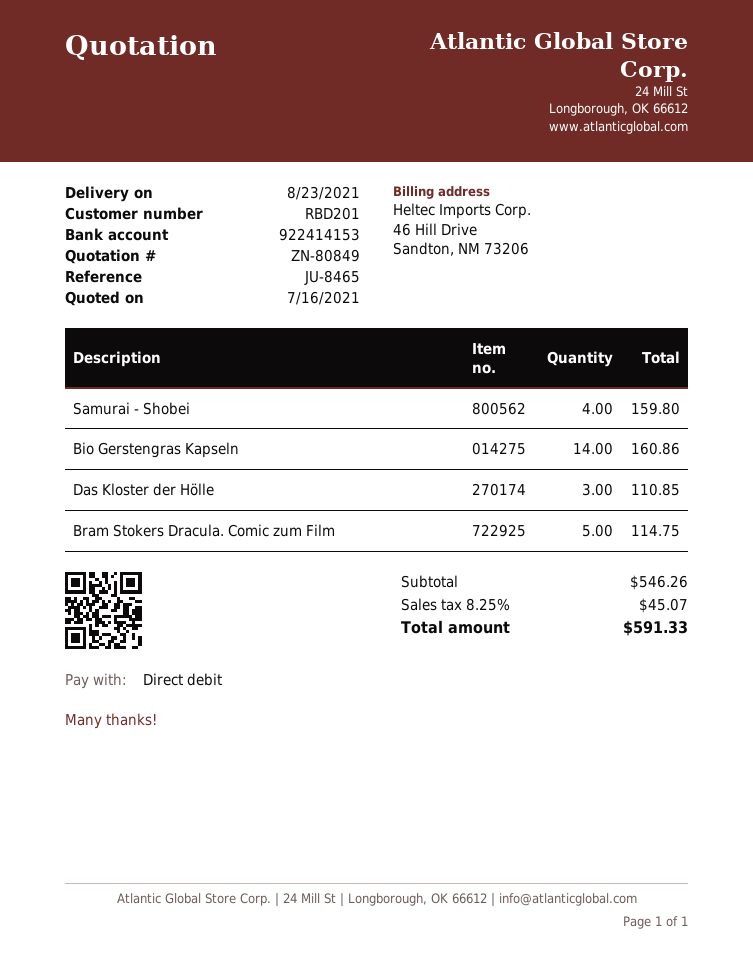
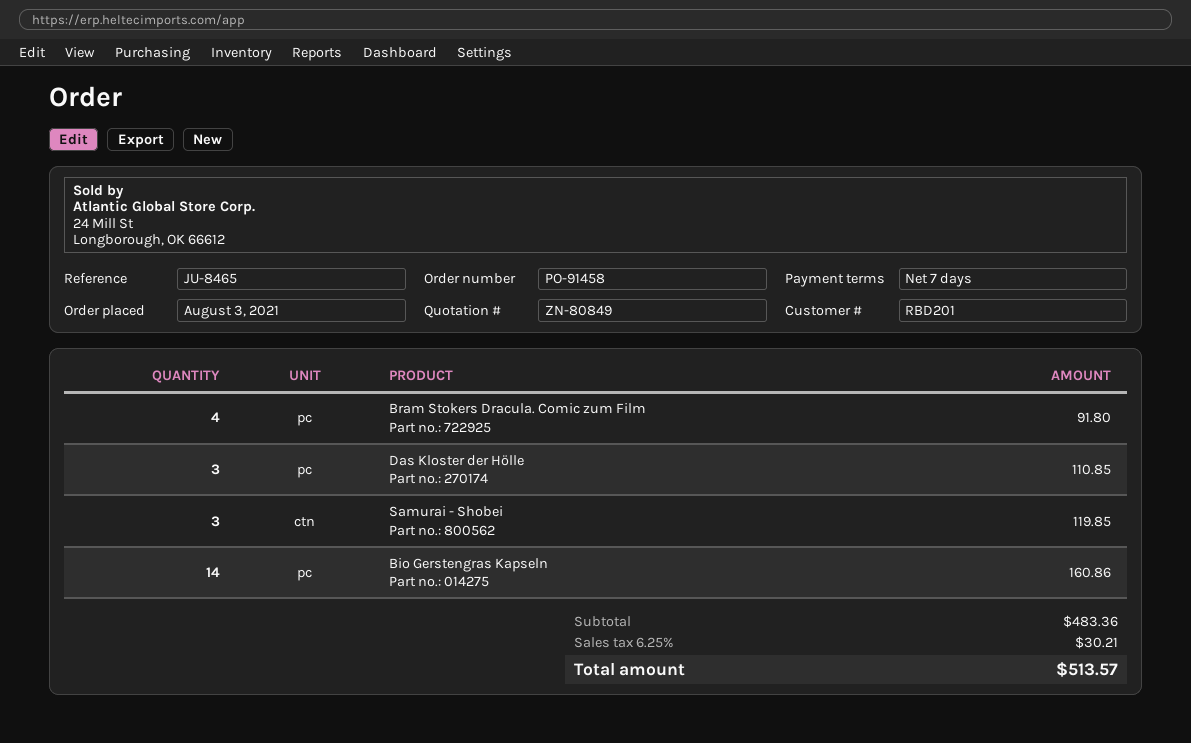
Samurai - Shobei: 4 for 159.80 -> 3 for 119.85
Bram Stokers Dracula. Comic zum Film: 5 for 114.75 -> 4 for 91.80
subtotal: 546.26 -> 483.36
tax: 8.25% = 45.07 -> 6.25% = 30.21
total: 591.33 -> 513.57

